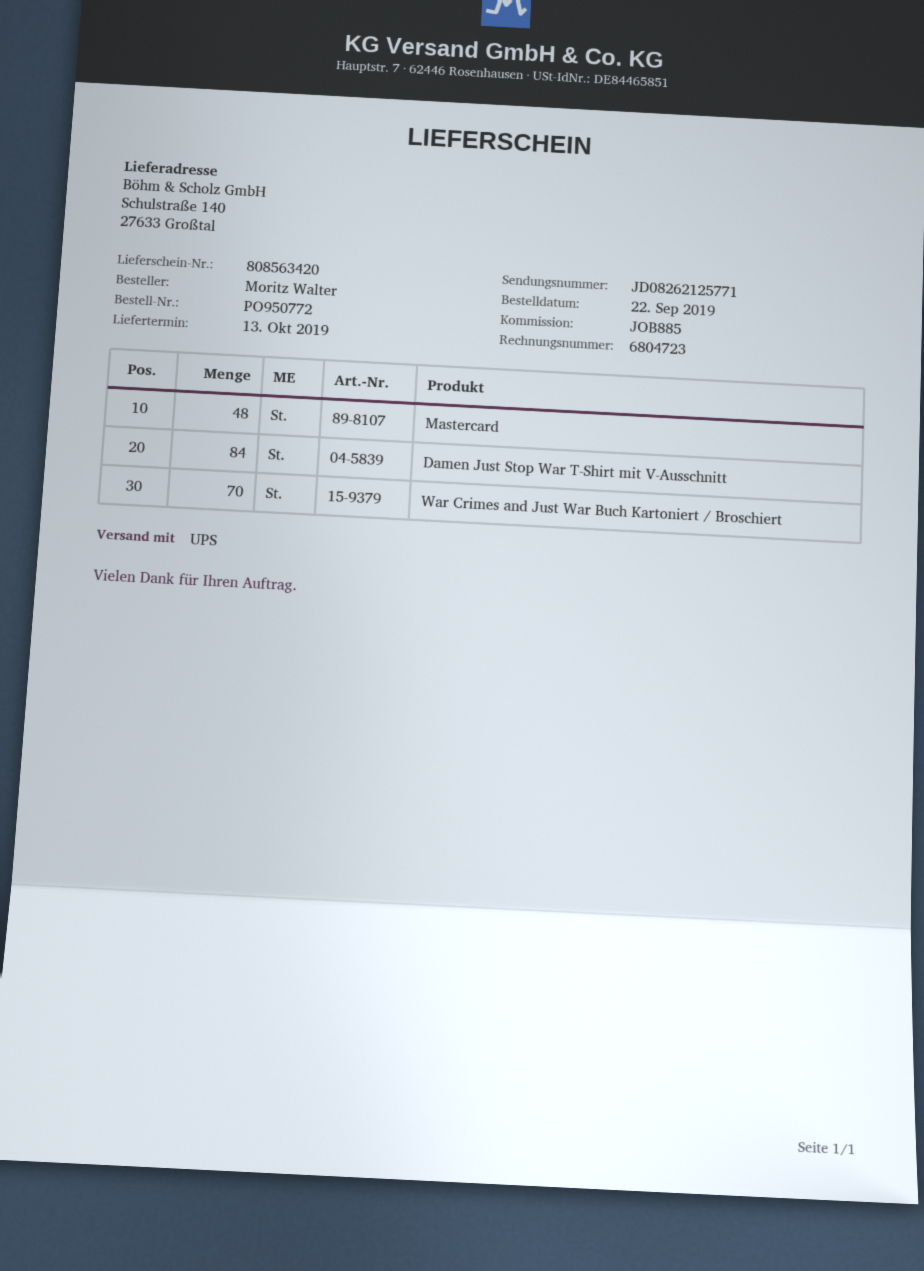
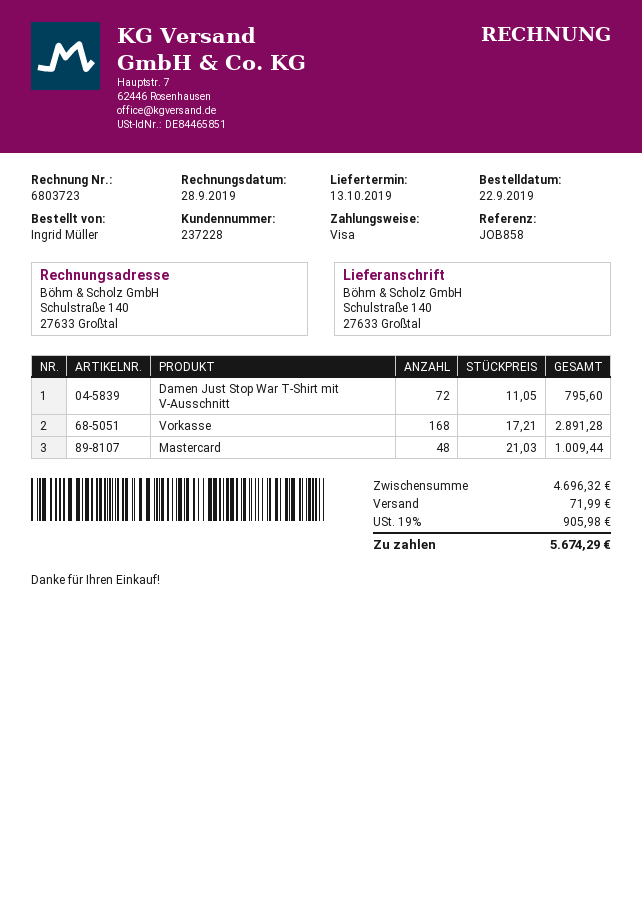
invoice number: 6804723 -> 6803723
reference: JOB885 -> JOB858
ordered by: Moritz Walter -> Ingrid Müller
Damen Just Stop War T-Shirt mit V-Ausschnitt: 84 -> 72
War Crimes and Just War Buch Kartoniert / Broschiert: 70 -> none
Vorkasse: none -> 168

